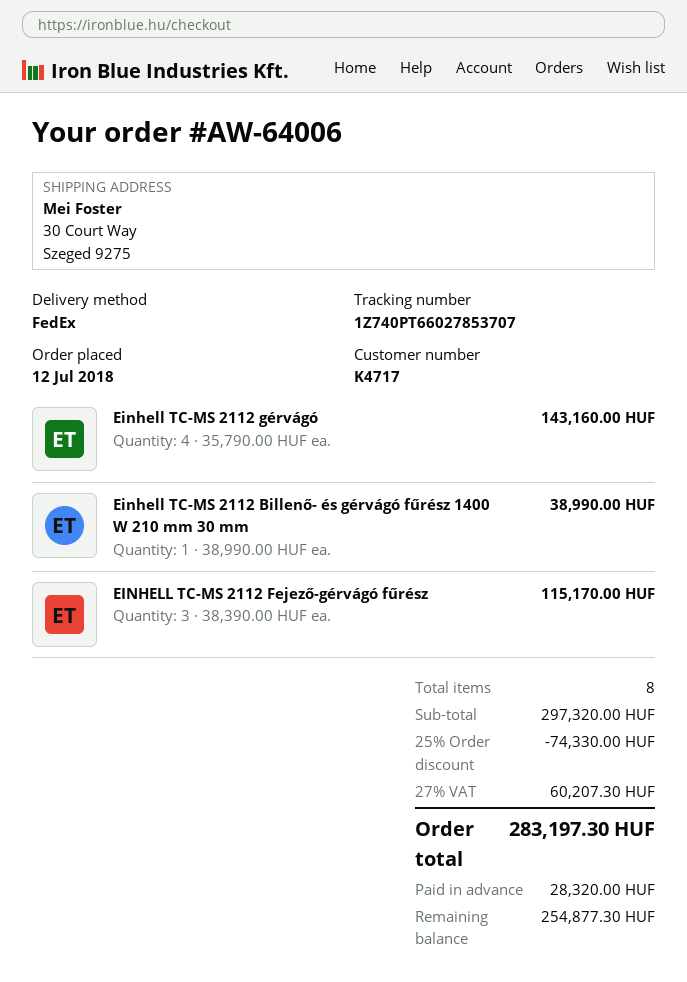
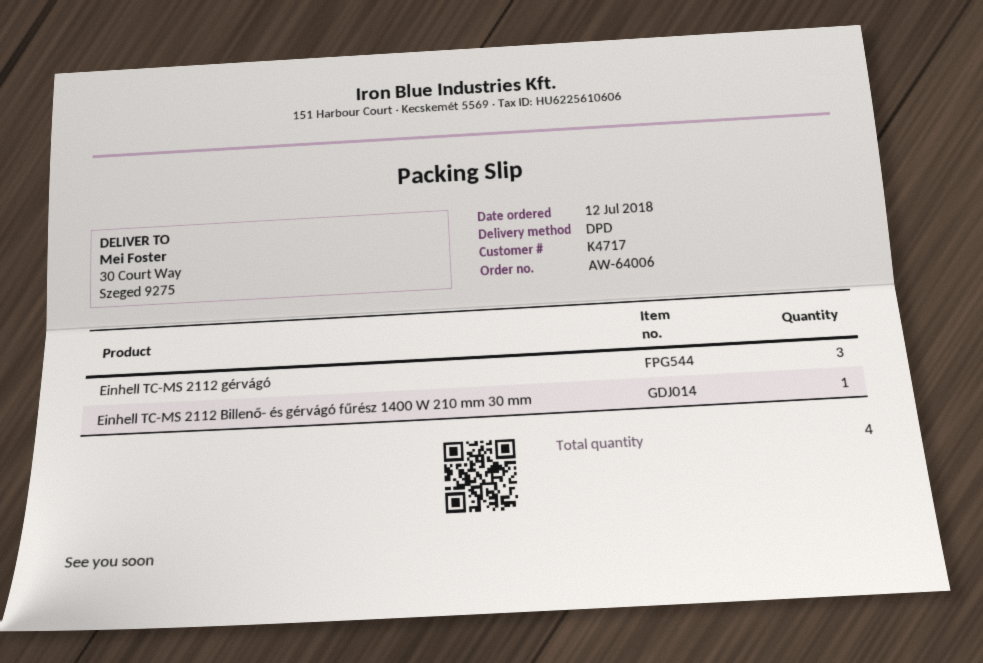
shipping method: FedEx -> DPD
Einhell TC-MS 2112 gérvágó: 4 -> 3
EINHELL TC-MS 2112 Fejező-gérvágó fűrész: 3 -> none
total quantity: 8 -> 4

